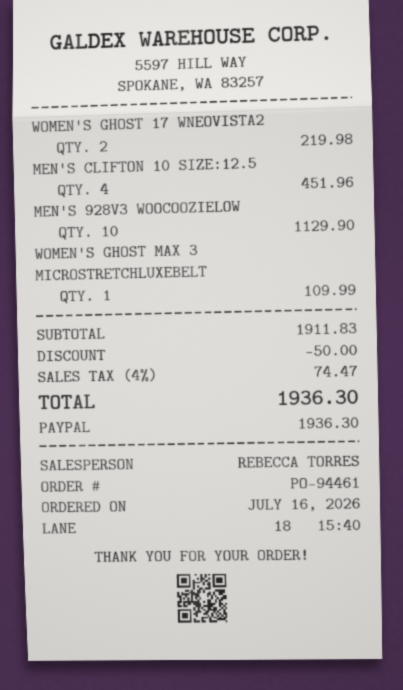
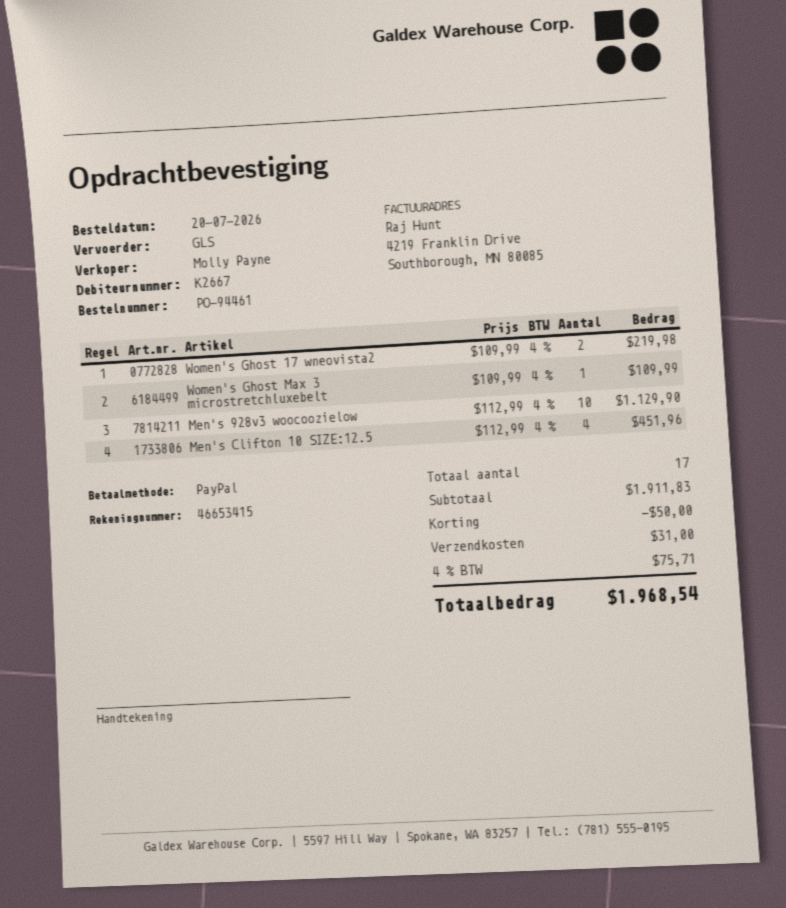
order date: 2026-07-16 -> 2026-07-20
sales rep: REBECCA TORRES -> Molly Payne
shipping: none -> 31.00
tax: 4% = 74.47 -> 4% = 75.71
total: 1936.30 -> 1968.54

